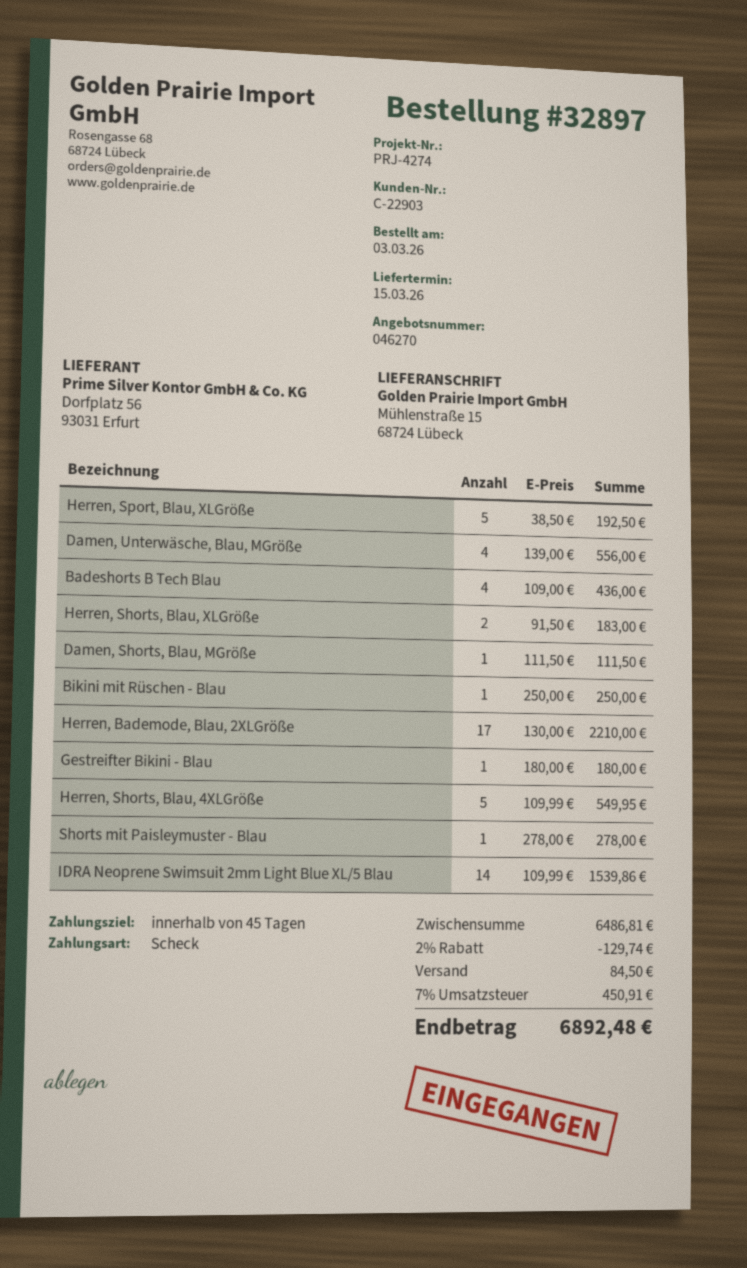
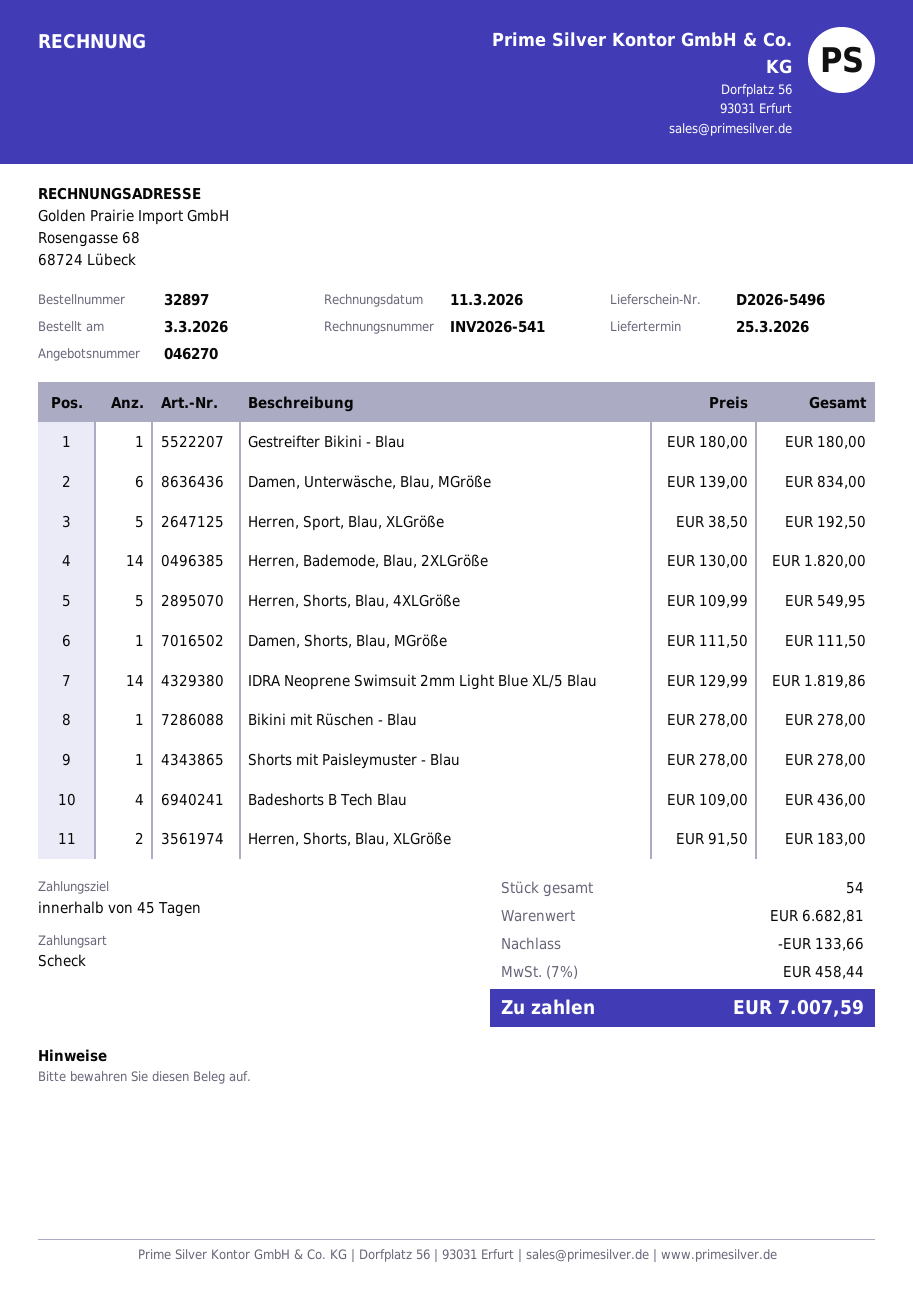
delivery date: 2026-03-15 -> 2026-03-25
Damen, Unterwäsche, Blau, MGröße: 4 x 139.00 = 556.00 -> 6 x 139.00 = 834.00
Bikini mit Rüschen - Blau: 1 x 250.00 = 250.00 -> 1 x 278.00 = 278.00
Herren, Bademode, Blau, 2XLGröße: 17 x 130.00 = 2210.00 -> 14 x 130.00 = 1820.00
IDRA Neoprene Swimsuit 2mm Light Blue XL/5 Blau: 14 x 109.99 = 1539.86 -> 14 x 129.99 = 1819.86
subtotal: 6486.81 -> 6682.81
discount: 129.74 -> 133.66
shipping: 84.50 -> none
tax: 7% = 450.91 -> 7% = 458.44
total: 6892.48 -> 7007.59

